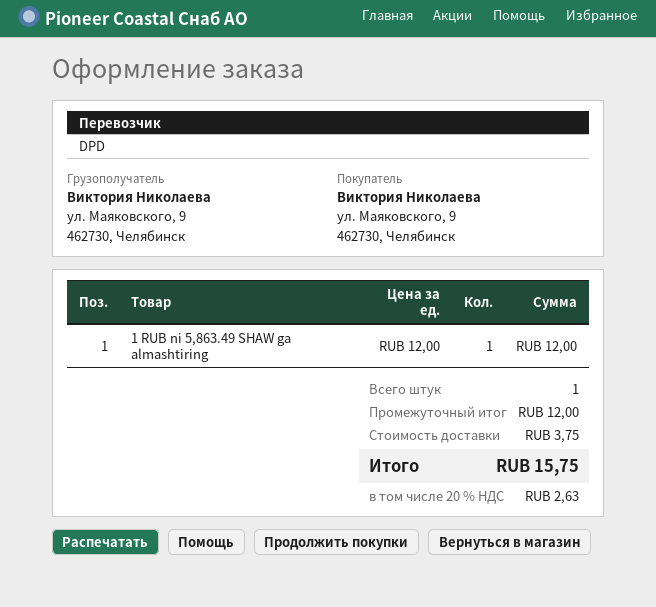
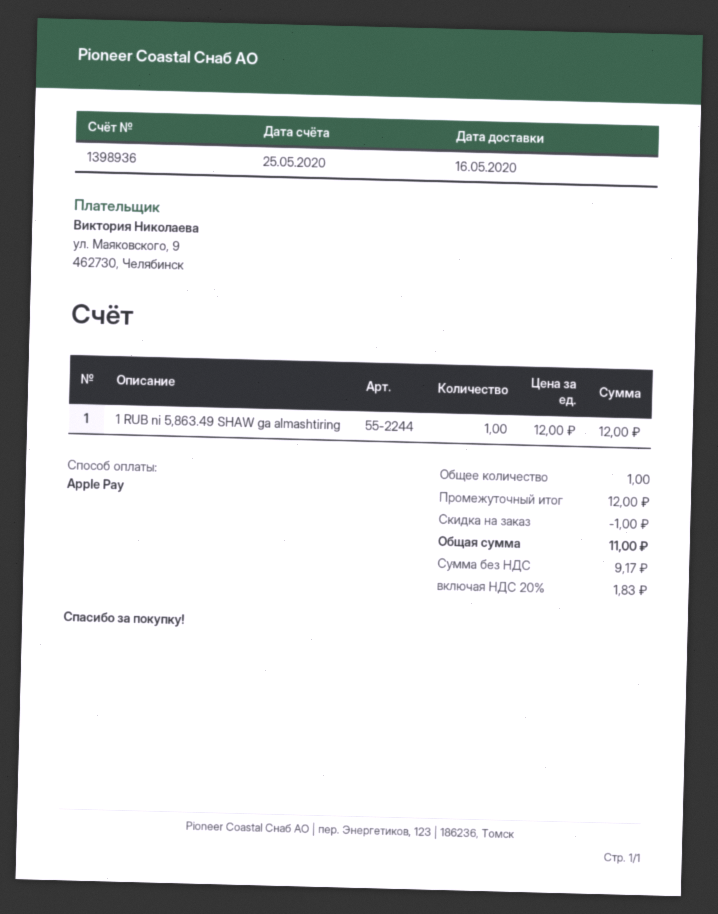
discount: none -> 1.00
shipping: 3.75 -> none
tax: 20% = 2.63 -> 20% = 1.83
total: 15.75 -> 11.00

